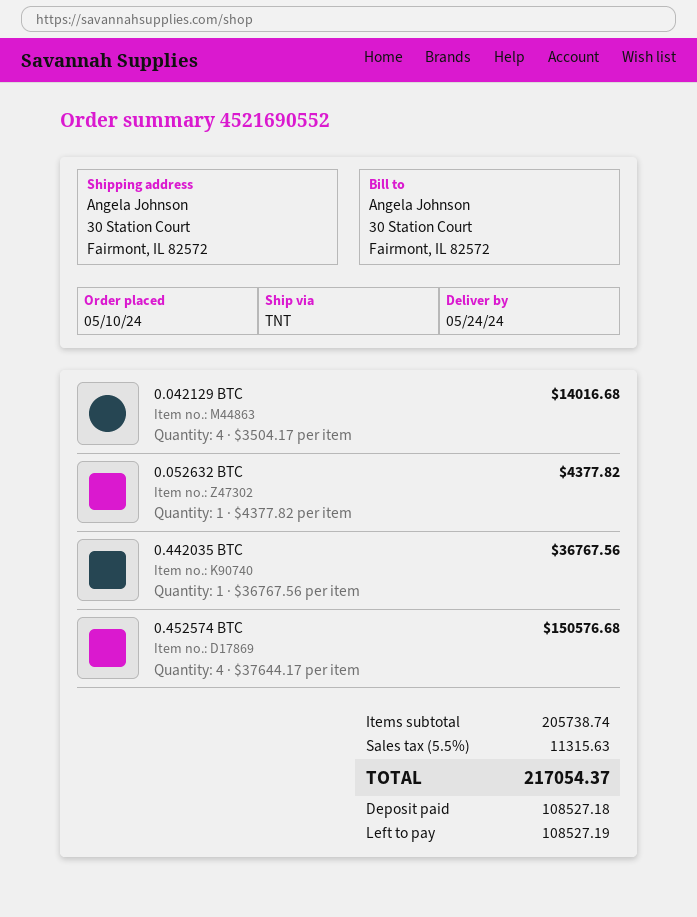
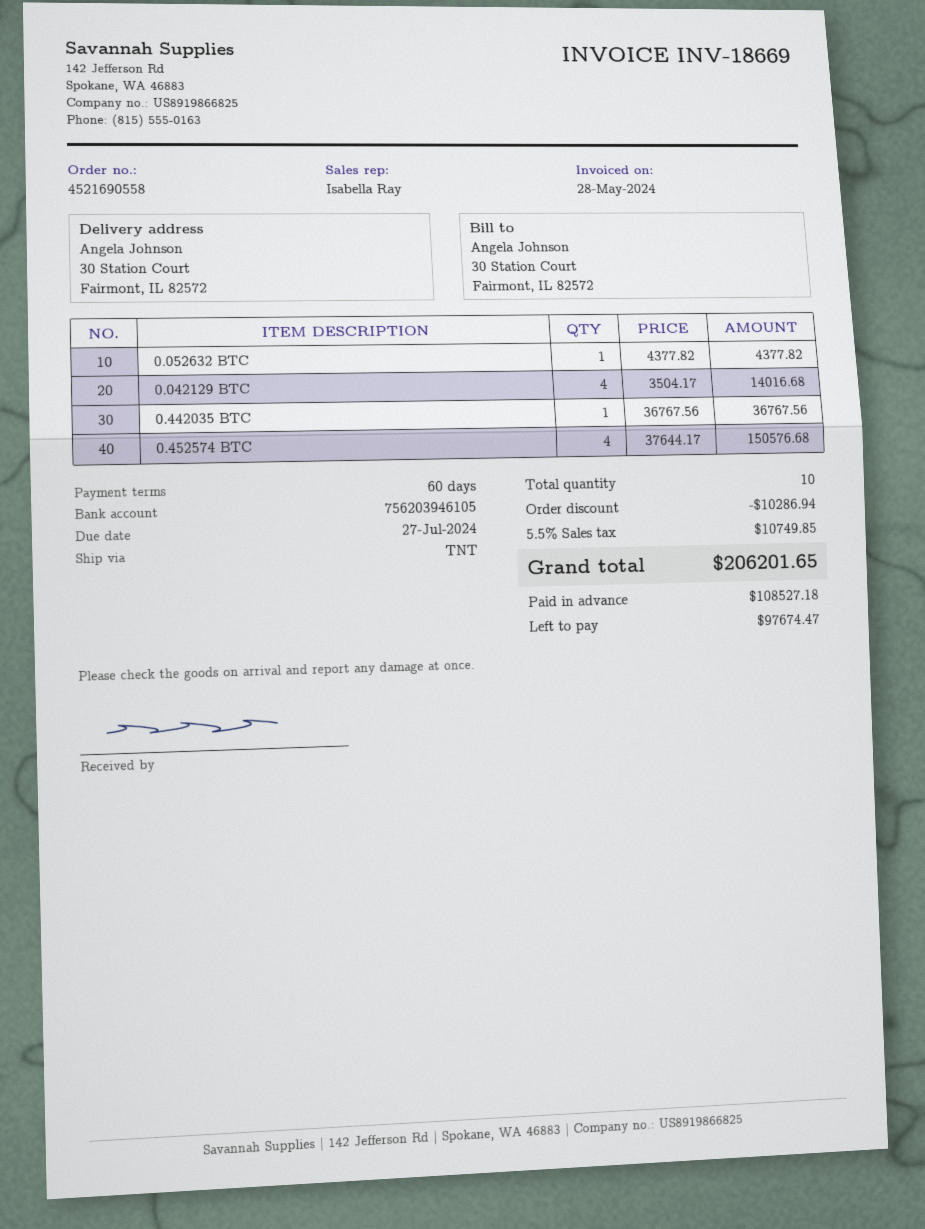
order number: 4521690552 -> 4521690558
discount: none -> 10286.94
tax: 5.5% = 11315.63 -> 5.5% = 10749.85
total: 217054.37 -> 206201.65
balance: 108527.19 -> 97674.47

